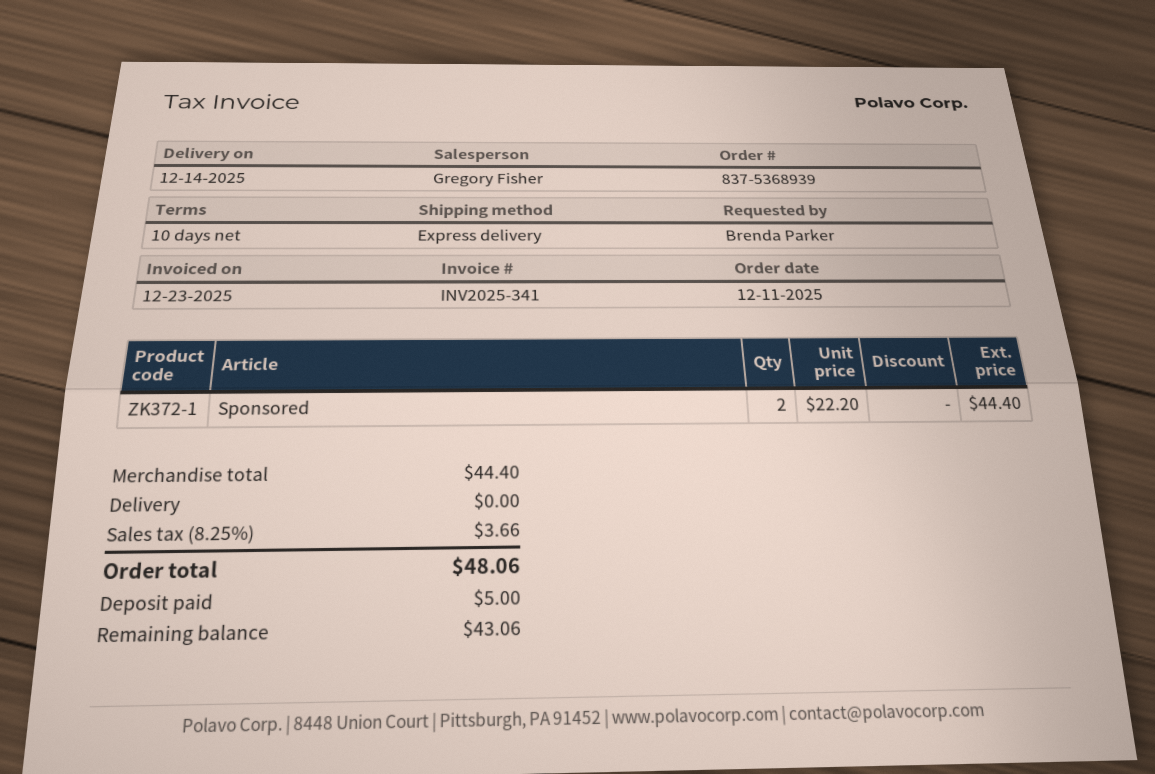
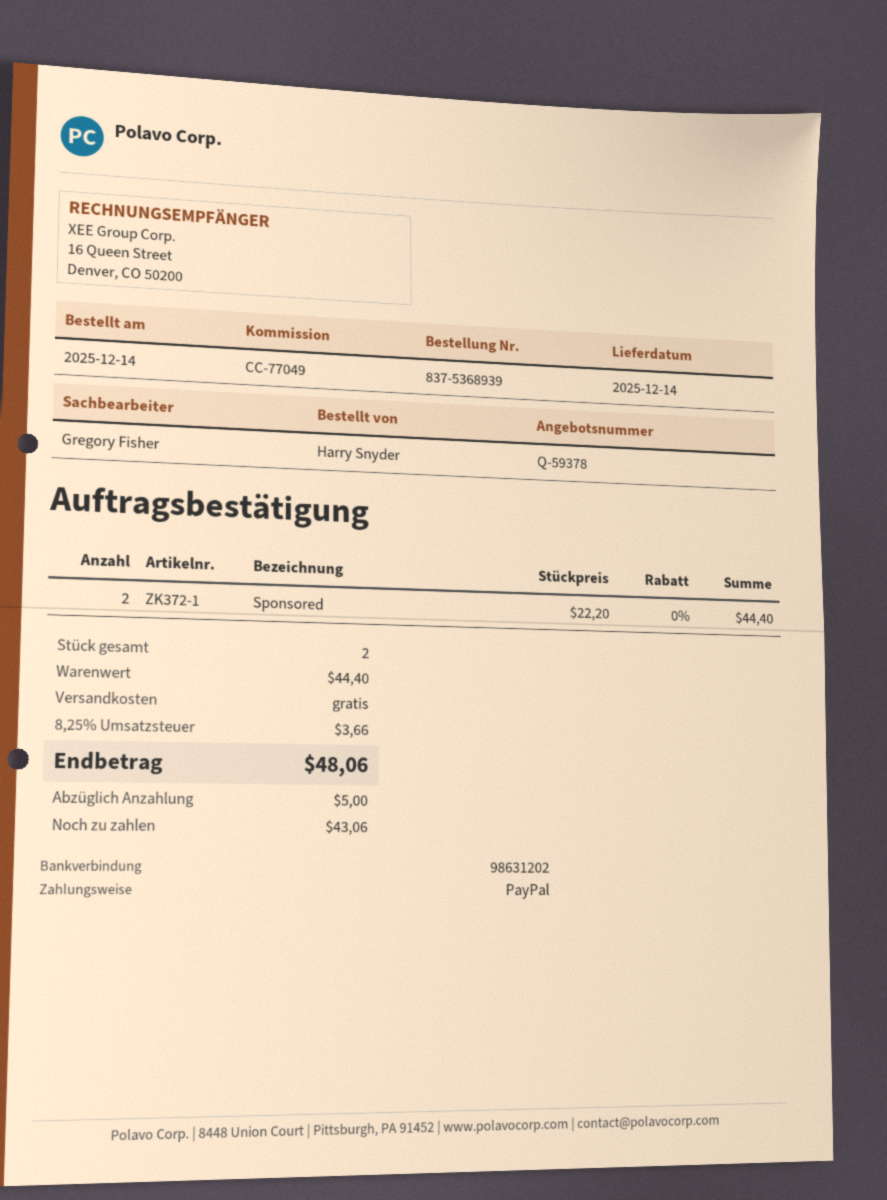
order date: 2025-12-11 -> 2025-12-14
ordered by: Brenda Parker -> Harry Snyder

